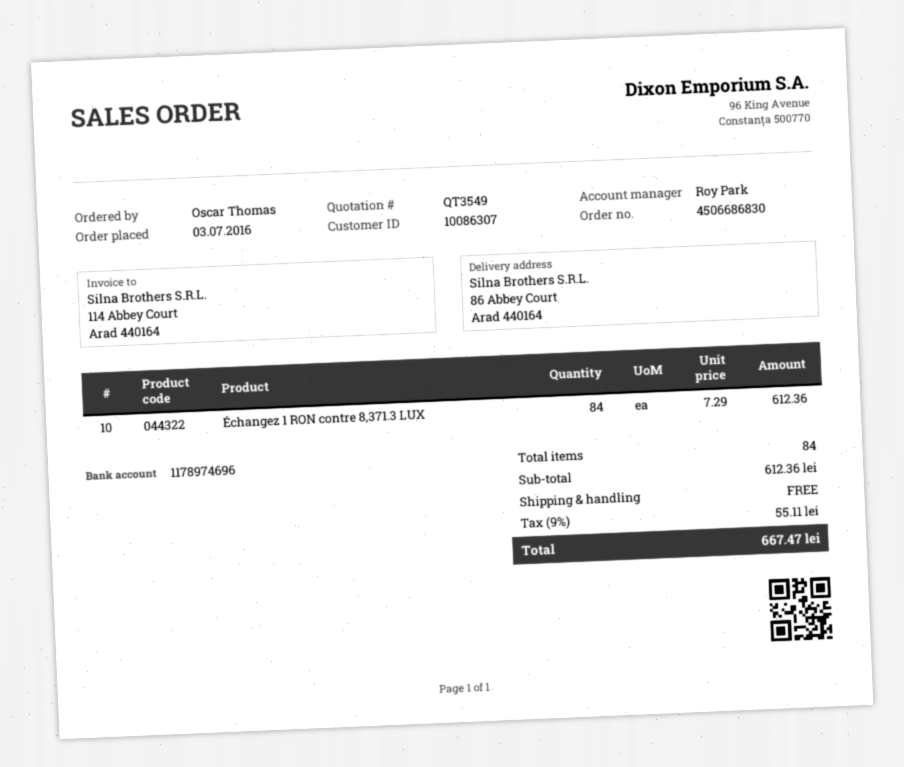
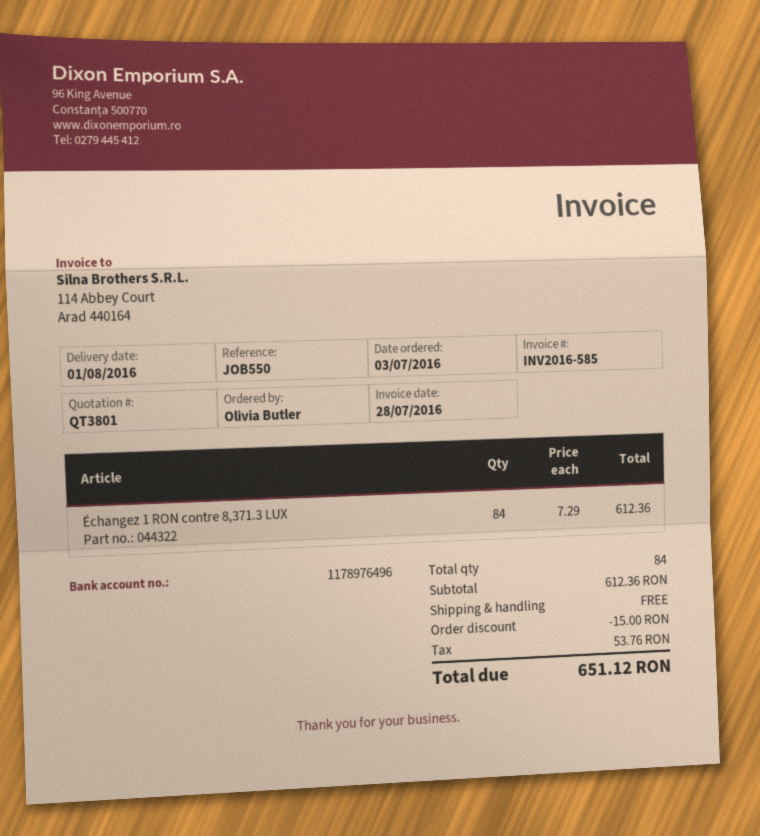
quote number: QT3549 -> QT3801
ordered by: Oscar Thomas -> Olivia Butler
bank account: 1178974696 -> 1178976496
discount: none -> 15.00
tax: 55.11 -> 53.76
total: 667.47 -> 651.12

